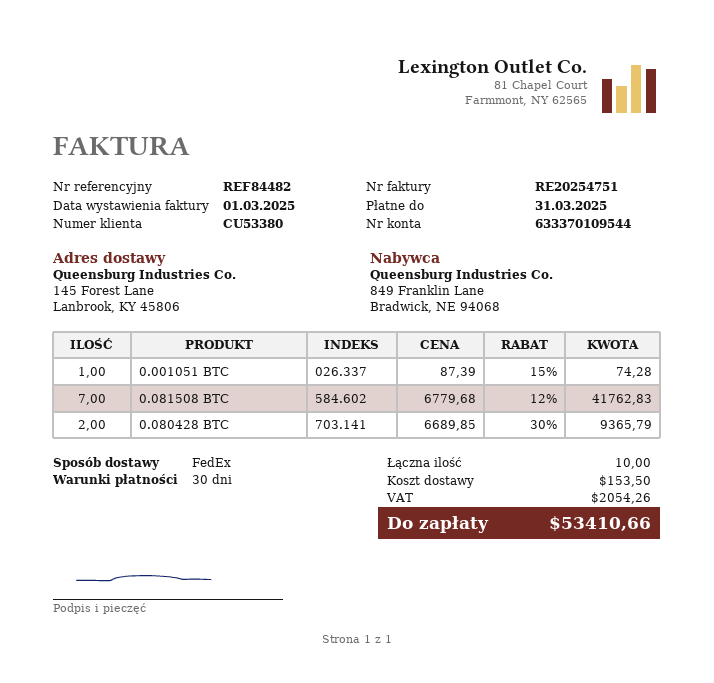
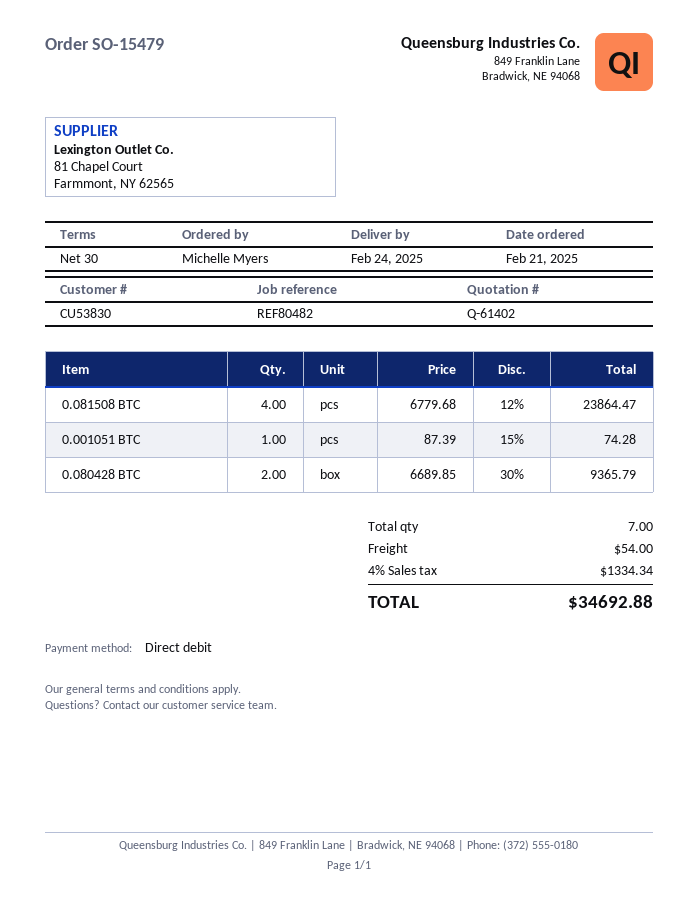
customer number: CU53380 -> CU53830
reference: REF84482 -> REF80482
0.081508 BTC: 7 x 6779.68 - 12% = 41762.83 -> 4 x 6779.68 - 12% = 23864.47
total quantity: 10 -> 7
shipping: 153.50 -> 54.00
tax: 2054.26 -> 1334.34
total: 53410.66 -> 34692.88

